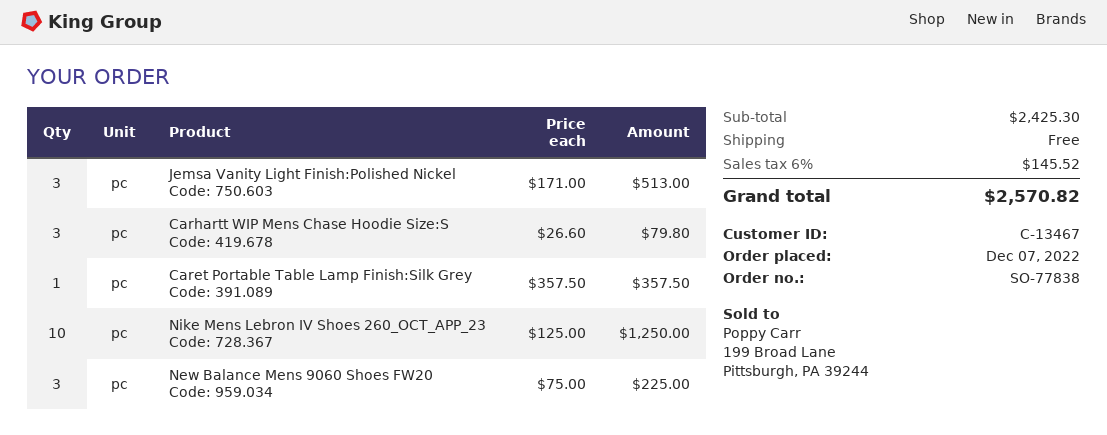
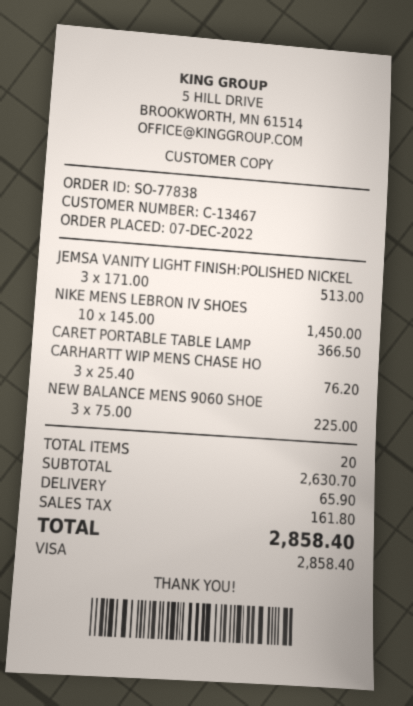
Carhartt WIP Mens Chase Hoodie Size:S: 3 x 26.60 = 79.80 -> 3 x 25.40 = 76.20
Caret Portable Table Lamp Finish:Silk Grey: 1 x 357.50 = 357.50 -> 1 x 366.50 = 366.50
Nike Mens Lebron IV Shoes 260_OCT_APP_23: 10 x 125.00 = 1250.00 -> 10 x 145.00 = 1450.00
subtotal: 2425.30 -> 2630.70
shipping: 0.00 -> 65.90
tax: 145.52 -> 161.80
total: 2570.82 -> 2858.40

